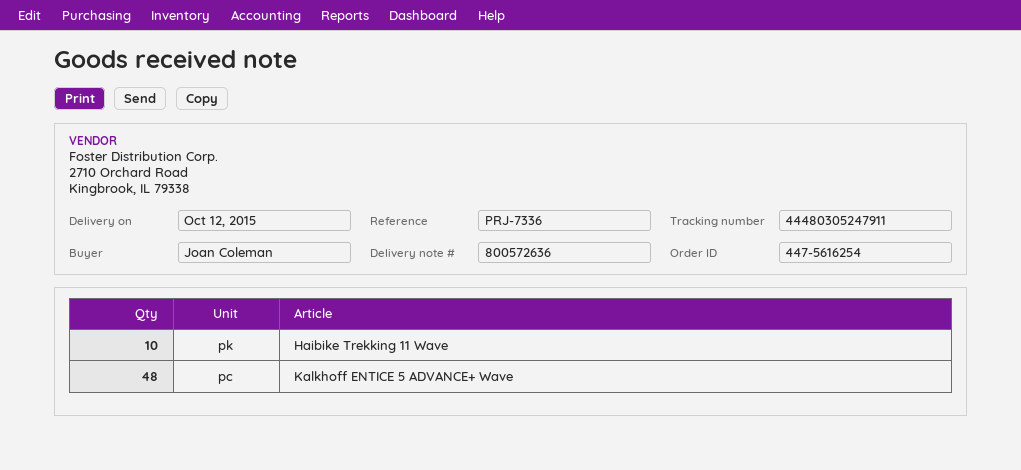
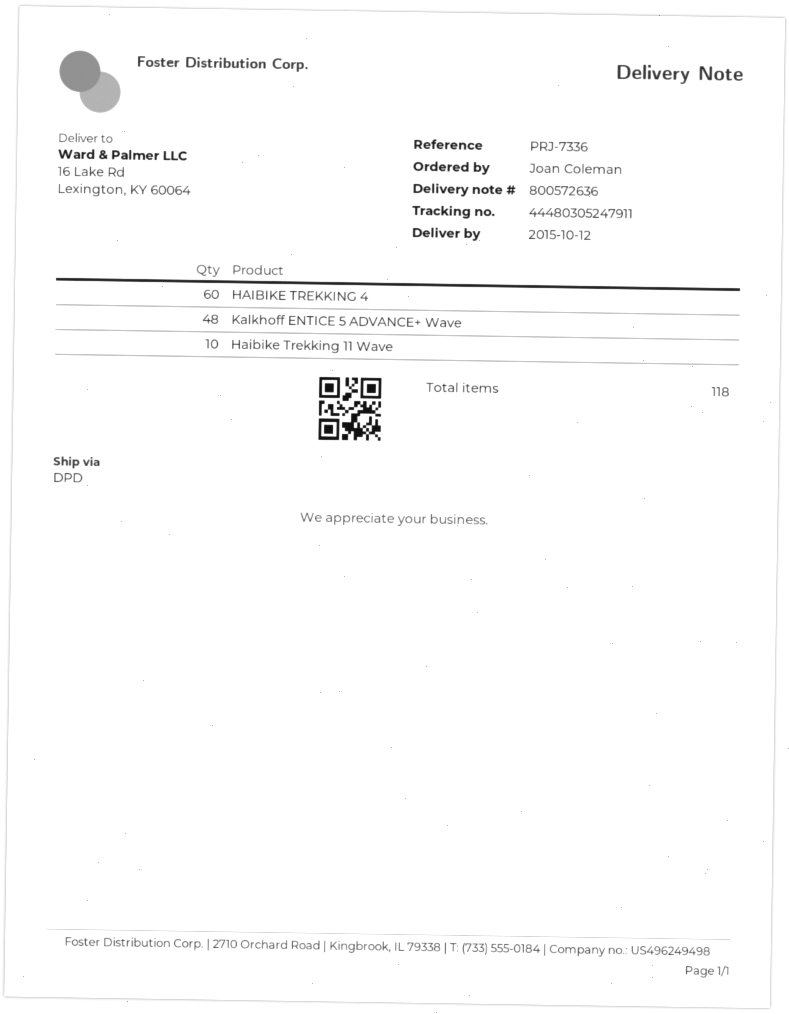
HAIBIKE TREKKING 4: none -> 60

